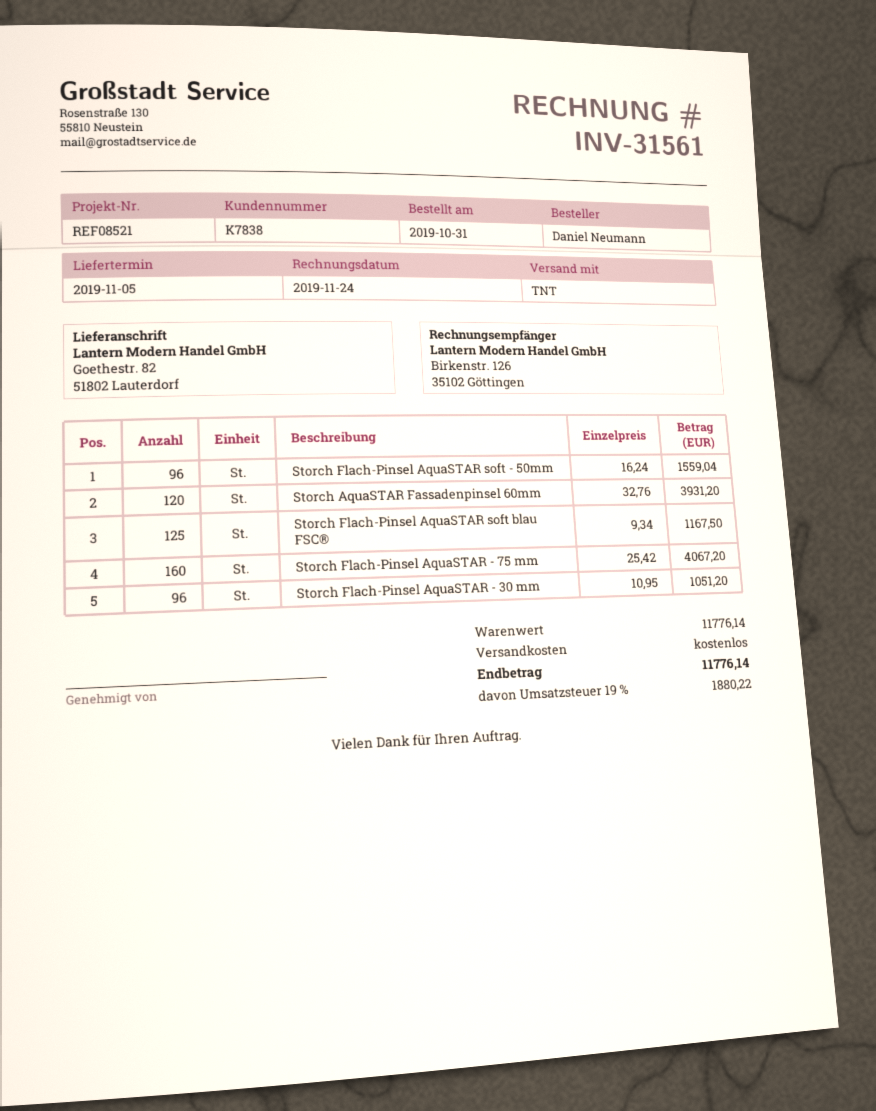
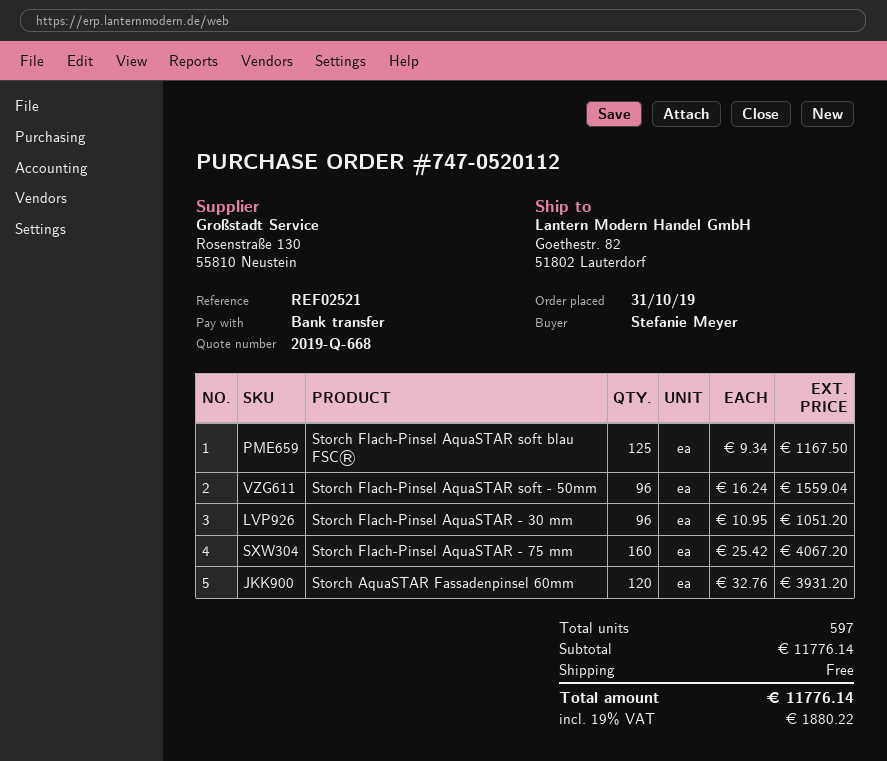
reference: REF08521 -> REF02521
ordered by: Daniel Neumann -> Stefanie Meyer

